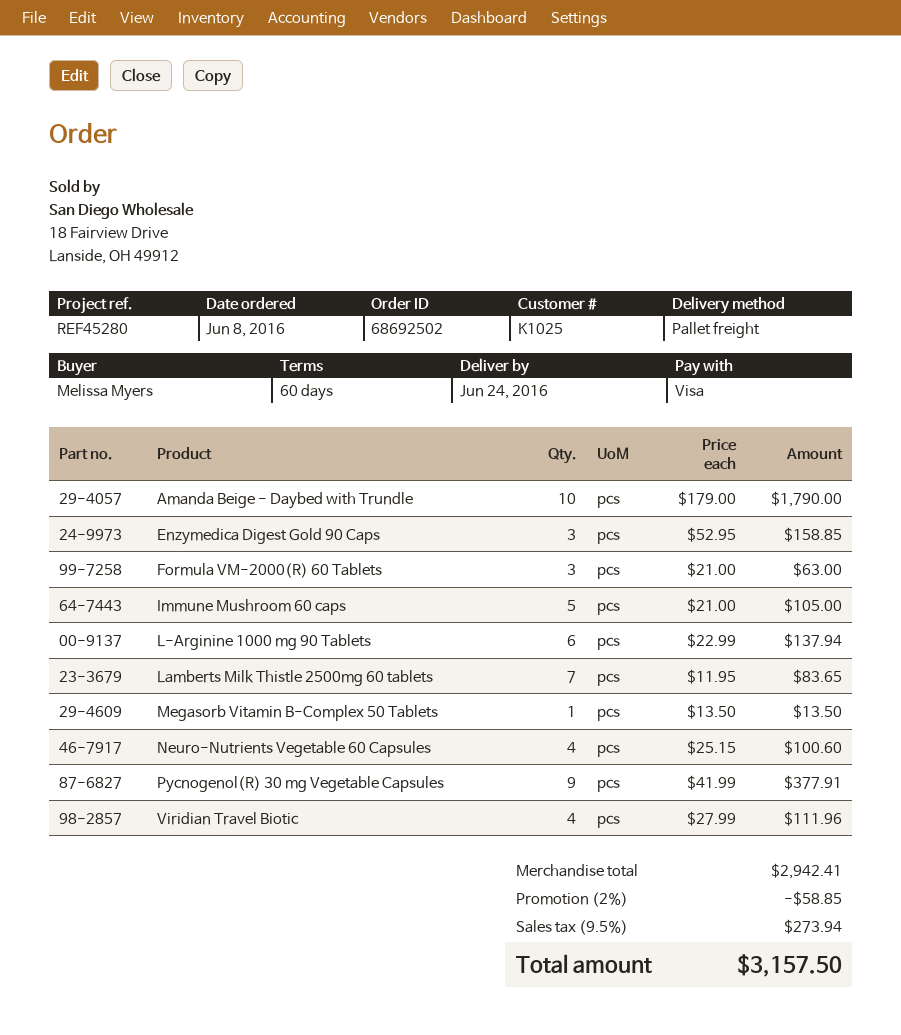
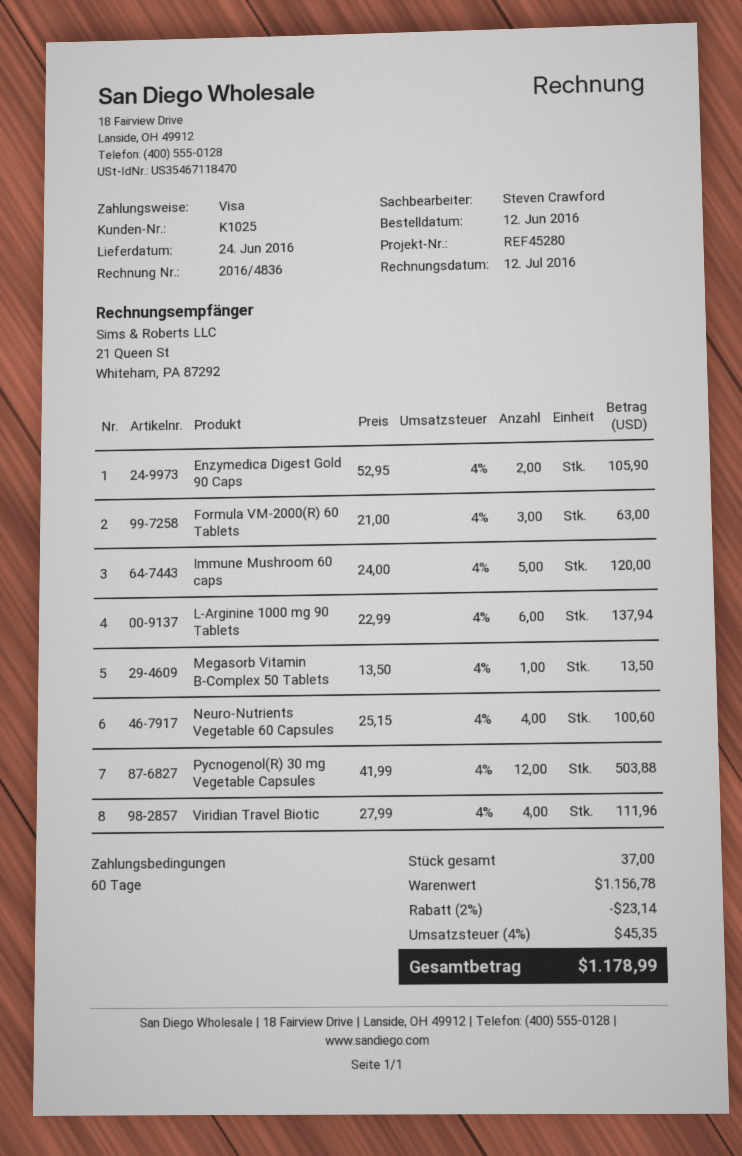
order date: 2016-06-08 -> 2016-06-12
Amanda Beige - Daybed with Trundle: 10 x 179.00 = 1790.00 -> none
Enzymedica Digest Gold 90 Caps: 3 x 52.95 = 158.85 -> 2 x 52.95 = 105.90
Immune Mushroom 60 caps: 5 x 21.00 = 105.00 -> 5 x 24.00 = 120.00
Lamberts Milk Thistle 2500mg 60 tablets: 7 x 11.95 = 83.65 -> none
Pycnogenol(R) 30 mg Vegetable Capsules: 9 x 41.99 = 377.91 -> 12 x 41.99 = 503.88
subtotal: 2942.41 -> 1156.78
discount: 2% = 58.85 -> 2% = 23.14
tax: 9.5% = 273.94 -> 4% = 45.35
total: 3157.50 -> 1178.99

